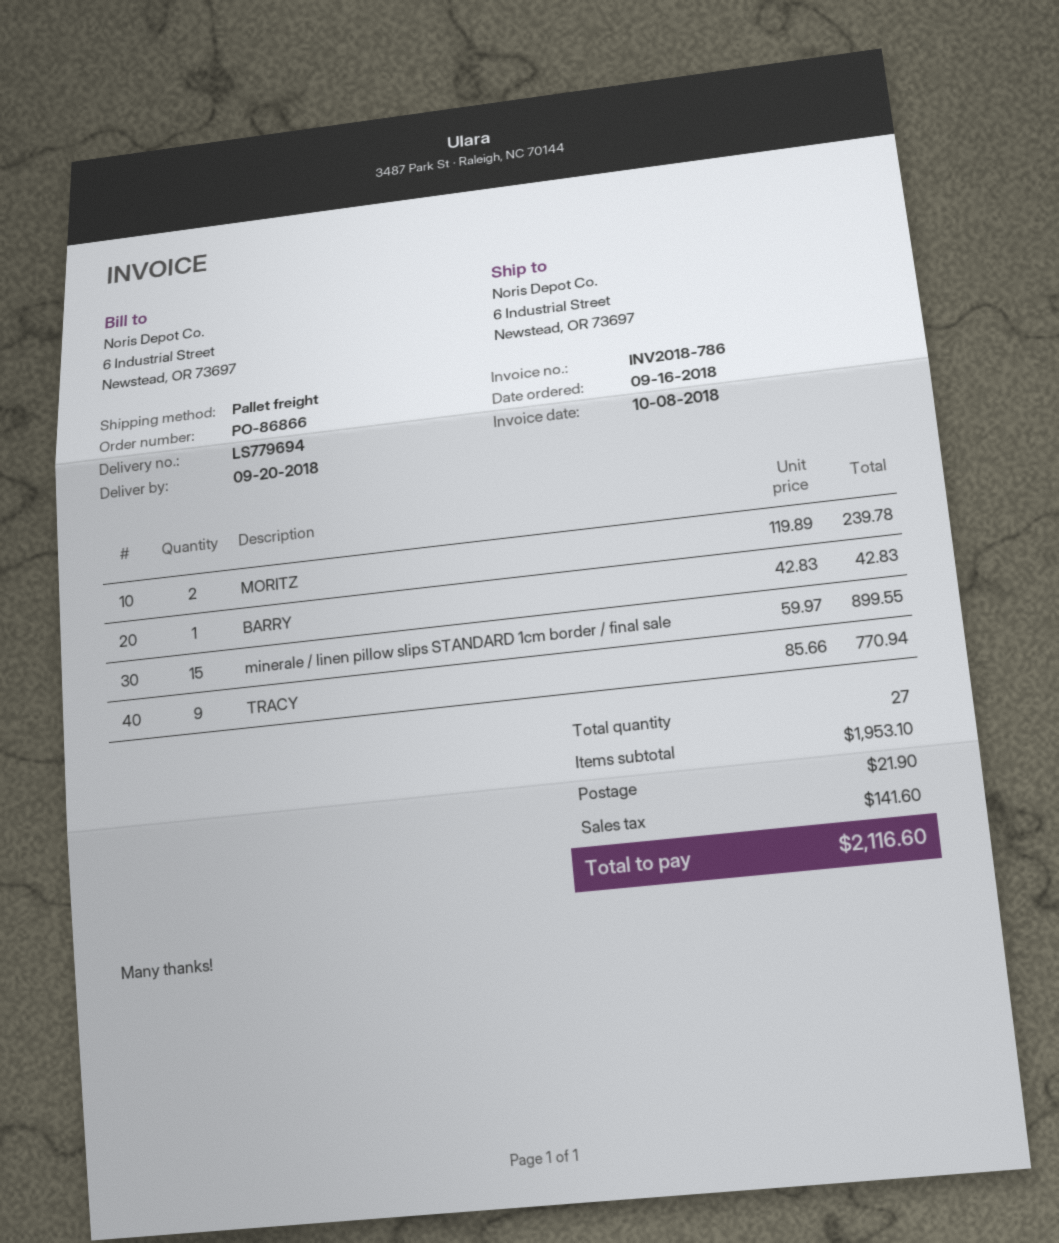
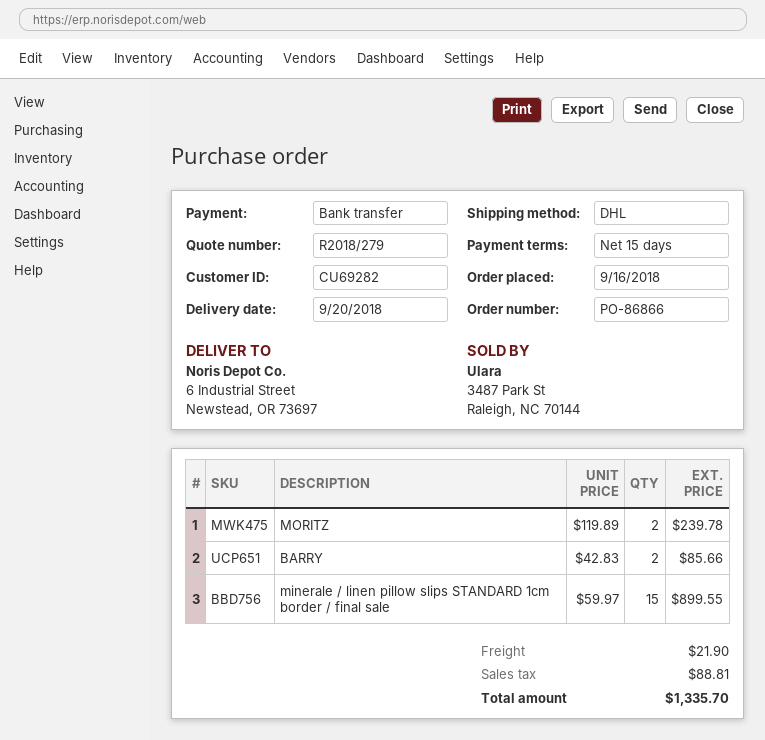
shipping method: pallet freight -> DHL
BARRY: 1 x 42.83 = 42.83 -> 2 x 42.83 = 85.66
TRACY: 9 x 85.66 = 770.94 -> none
tax: 141.60 -> 88.81
total: 2116.60 -> 1335.70

